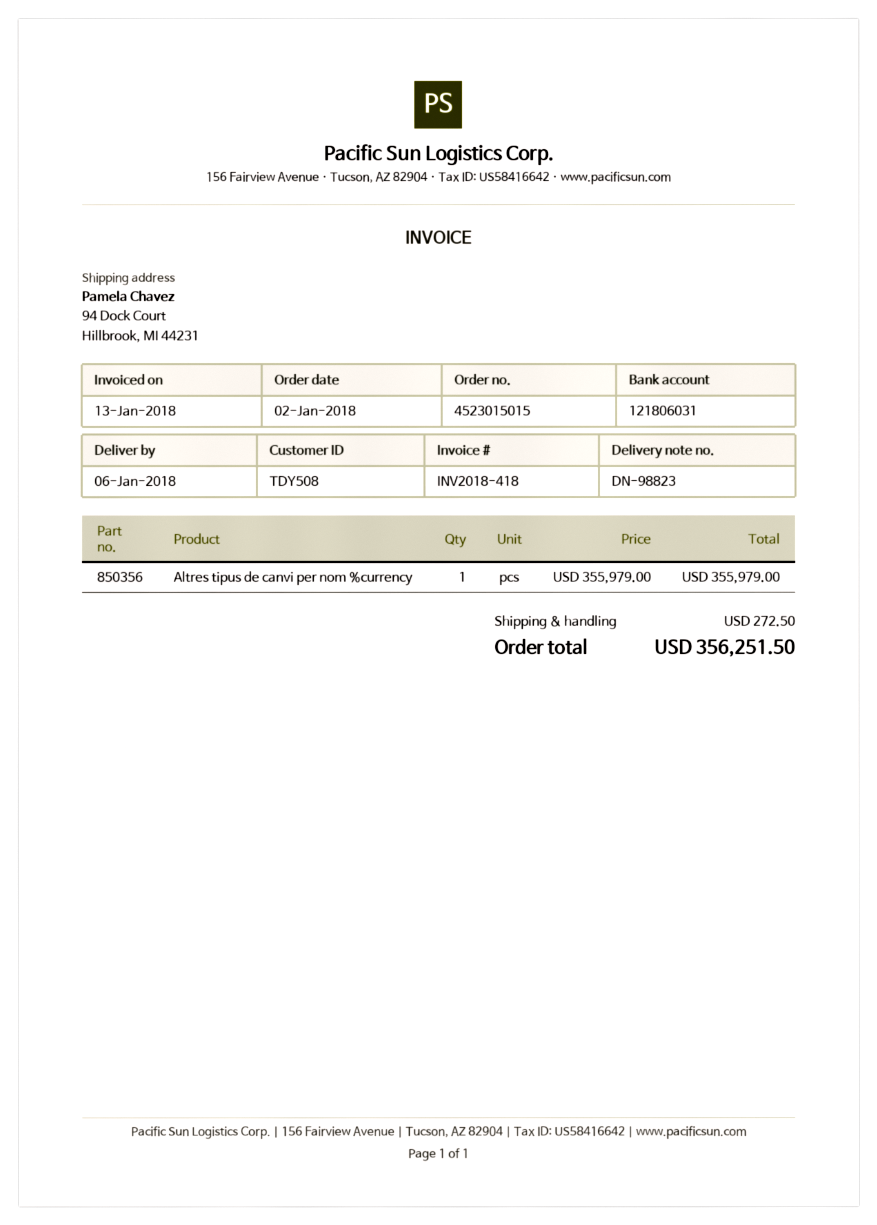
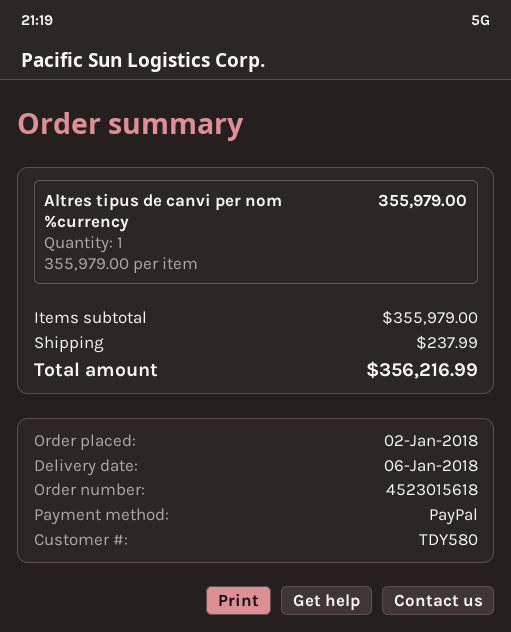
order number: 4523015015 -> 4523015618
customer number: TDY508 -> TDY580
shipping: 272.50 -> 237.99
total: 356251.50 -> 356216.99

